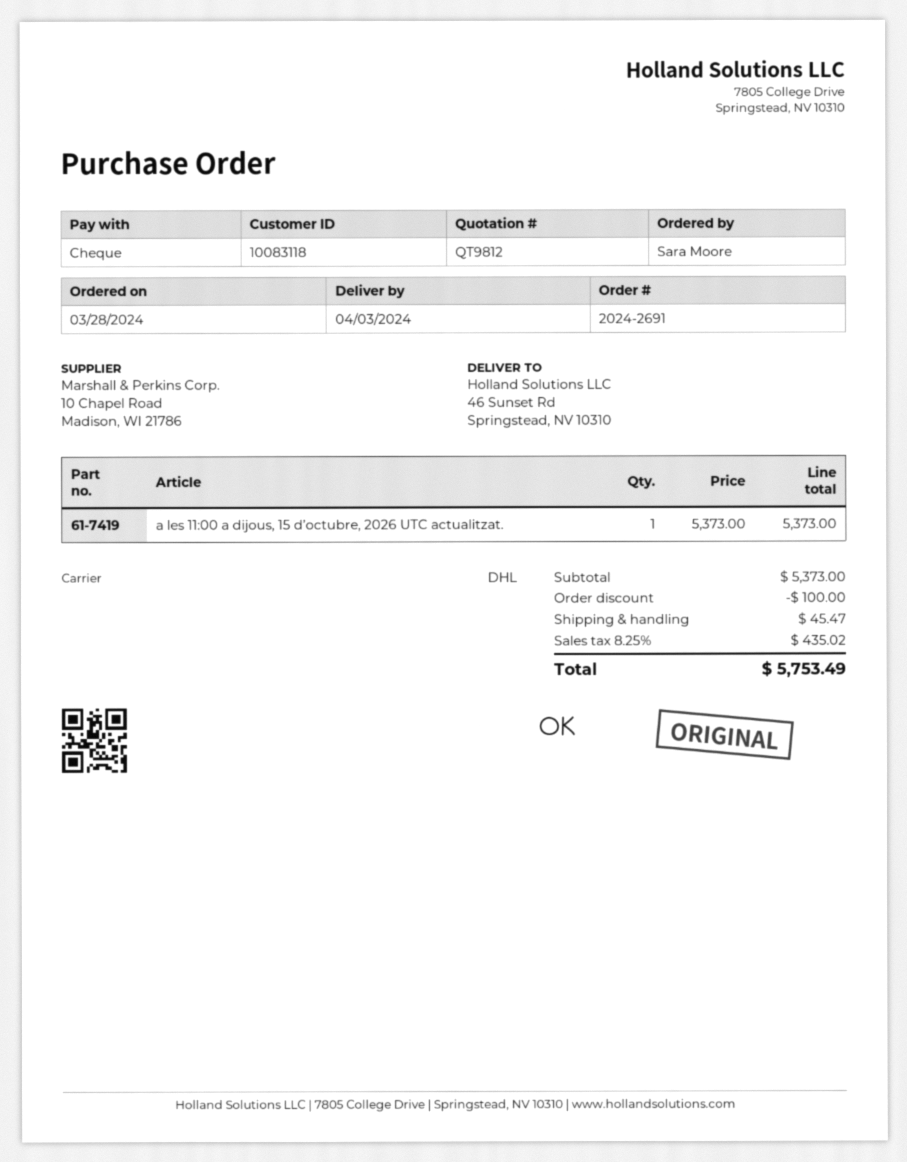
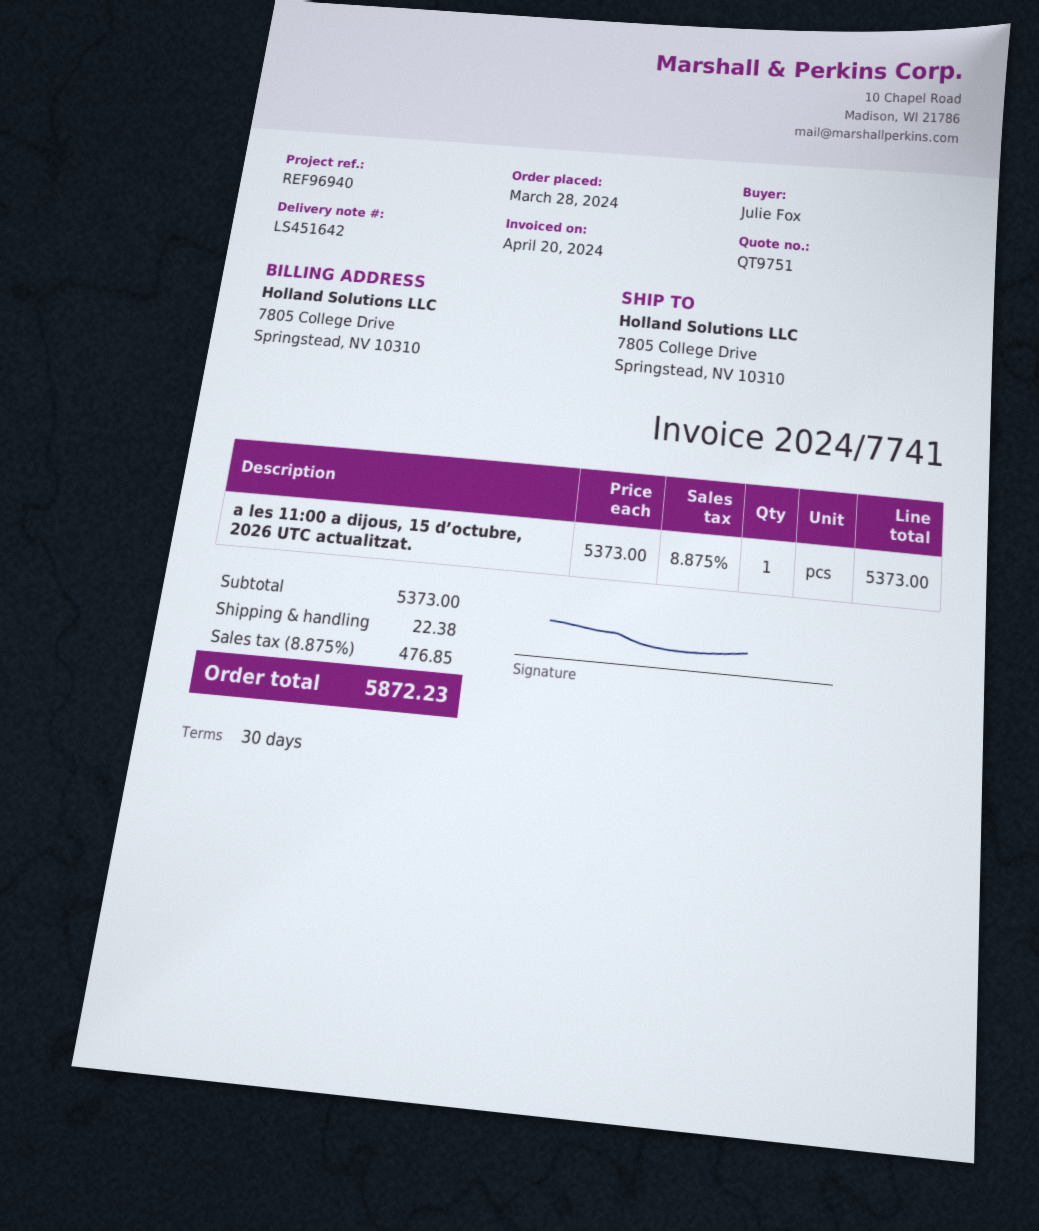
quote number: QT9812 -> QT9751
ordered by: Sara Moore -> Julie Fox
ship to: 46 Sunset Rd, Springstead, NV 10310 -> 7805 College Drive, Springstead, NV 10310
discount: 100.00 -> none
shipping: 45.47 -> 22.38
tax: 8.25% = 435.02 -> 8.875% = 476.85
total: 5753.49 -> 5872.23

